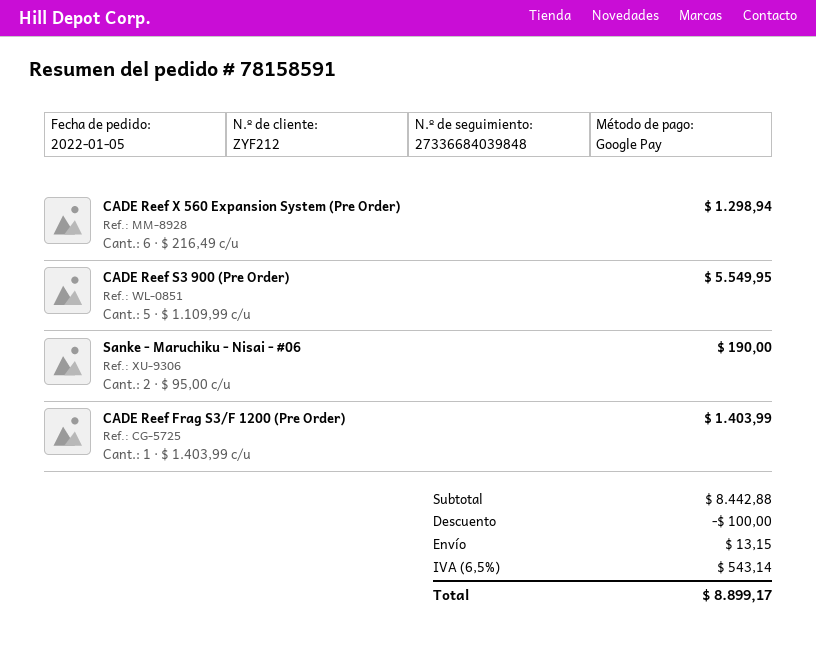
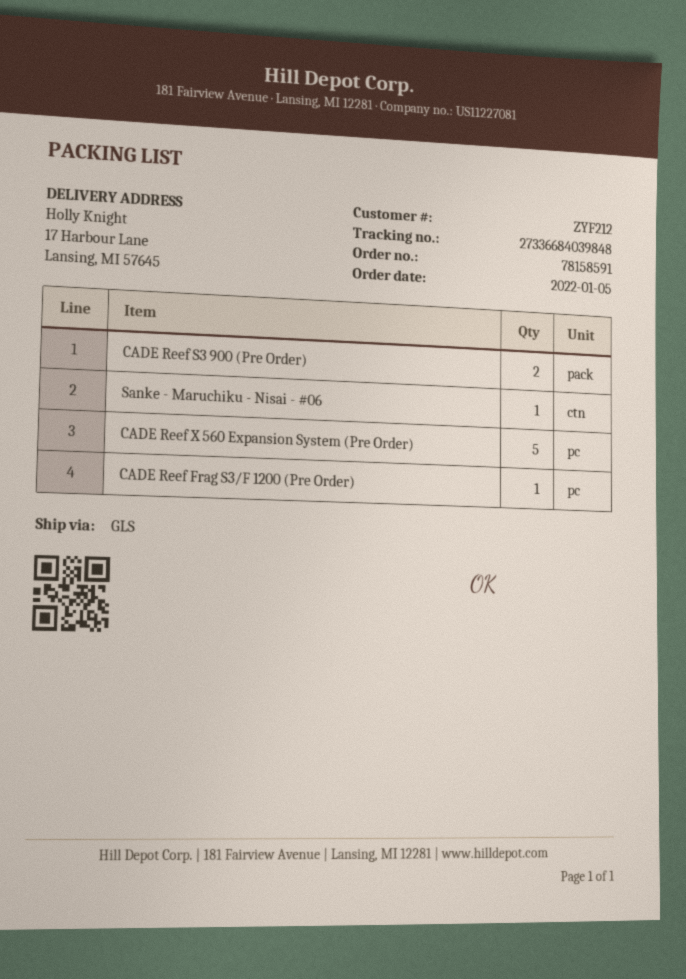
CADE Reef X 560 Expansion System (Pre Order): 6 -> 5
CADE Reef S3 900 (Pre Order): 5 -> 2
Sanke - Maruchiku - Nisai - #06: 2 -> 1

